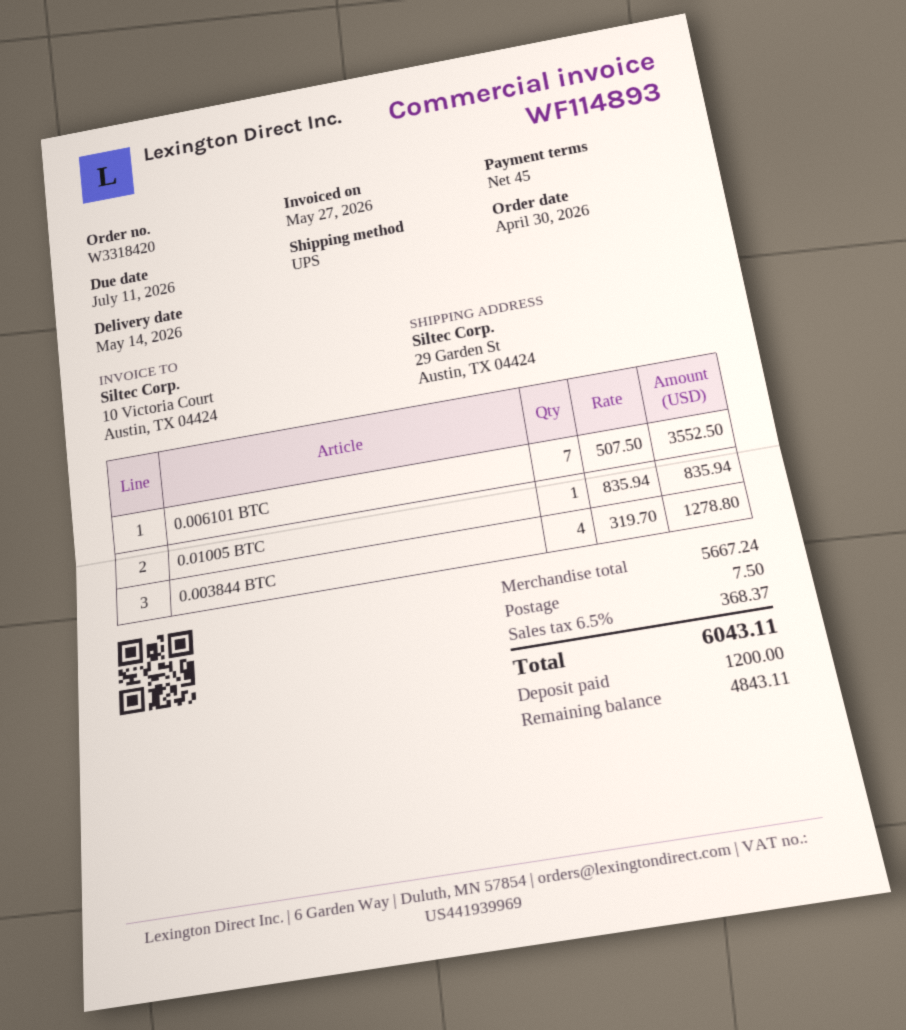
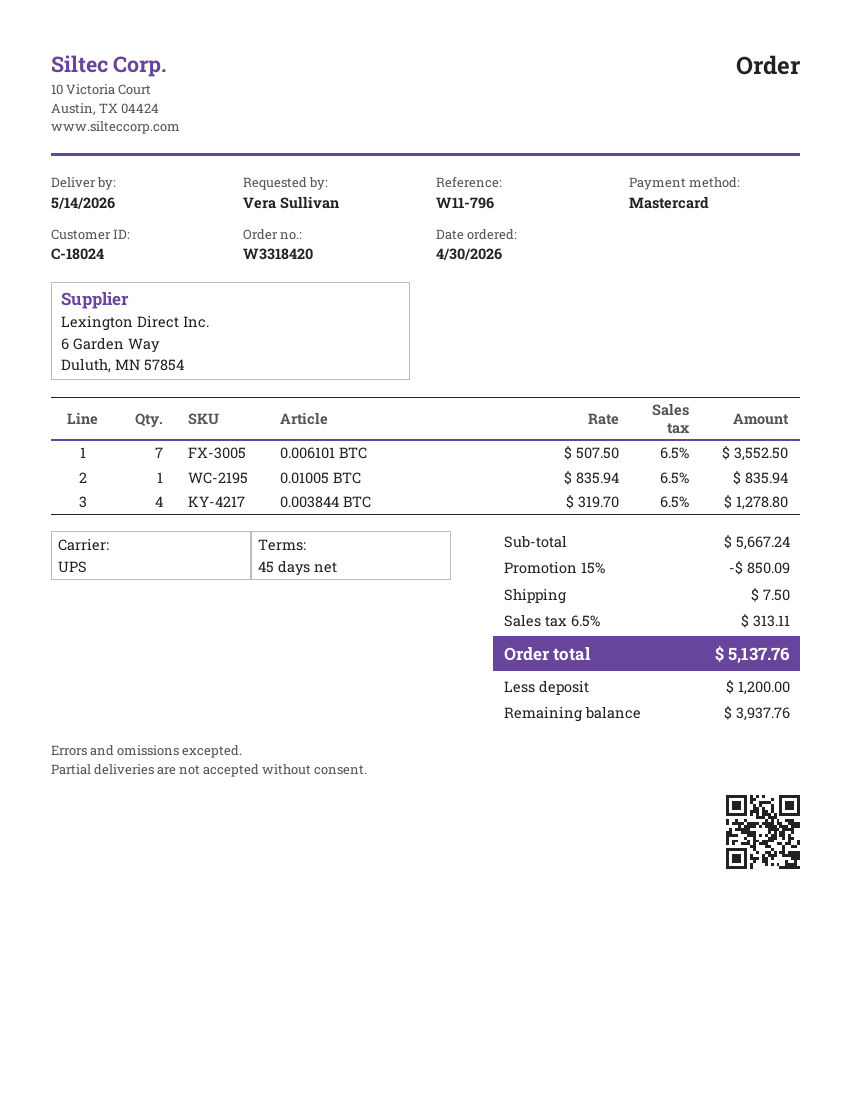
discount: none -> 15% = 850.09
tax: 6.5% = 368.37 -> 6.5% = 313.11
total: 6043.11 -> 5137.76
balance: 4843.11 -> 3937.76

